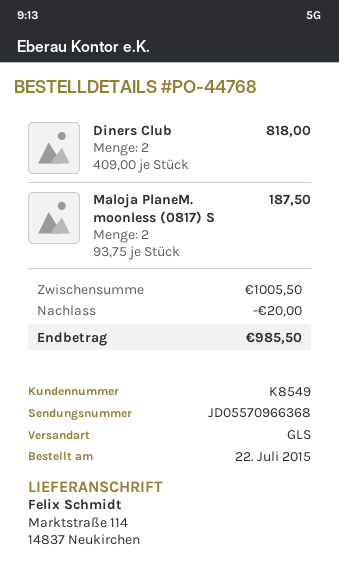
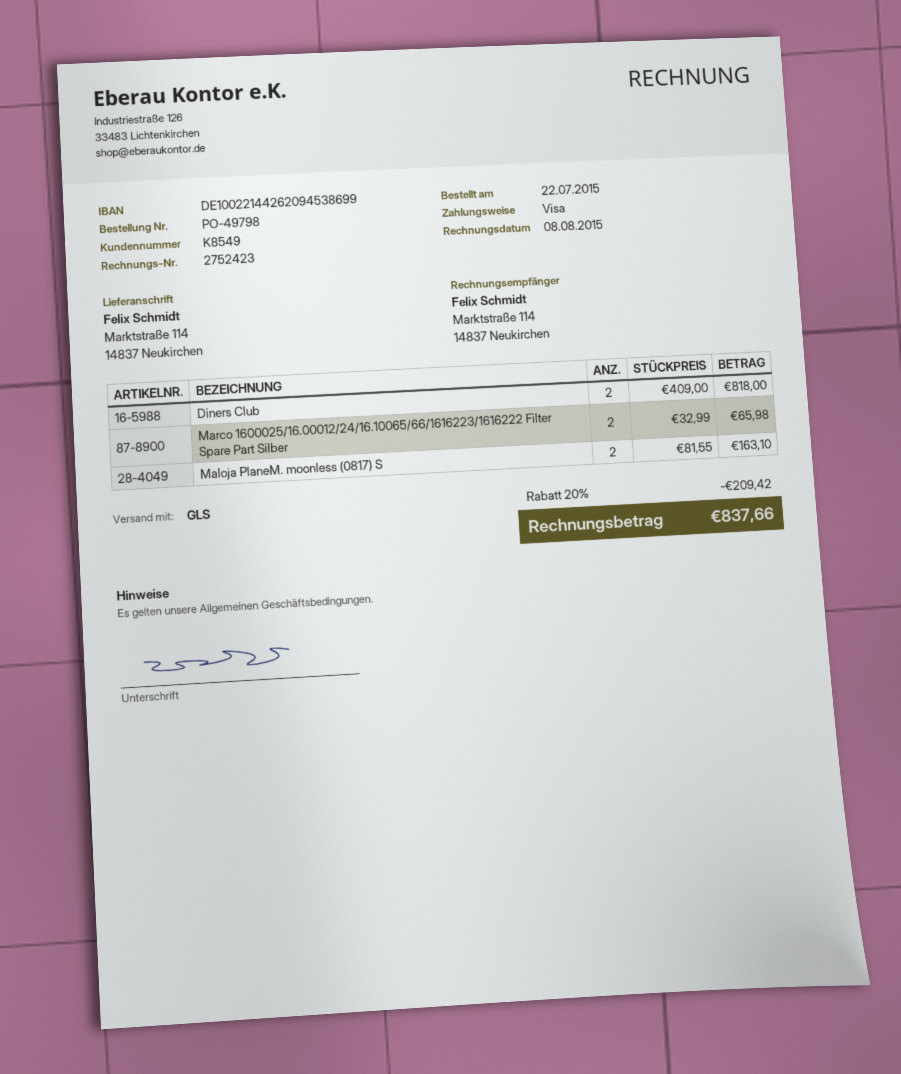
order number: PO-44768 -> PO-49798
Maloja PlaneM. moonless (0817) S: 2 x 93.75 = 187.50 -> 2 x 81.55 = 163.10
Marco 1600025/16.00012/24/16.10065/66/1616223/1616222 Filter Spare Part Silber: none -> 2 x 32.99 = 65.98
discount: 20.00 -> 209.42
total: 985.50 -> 837.66

